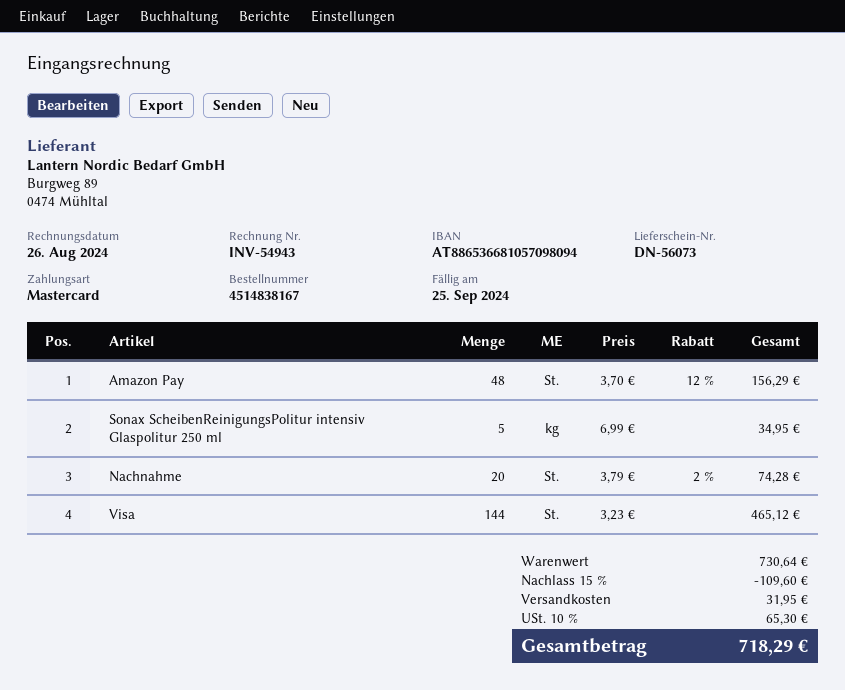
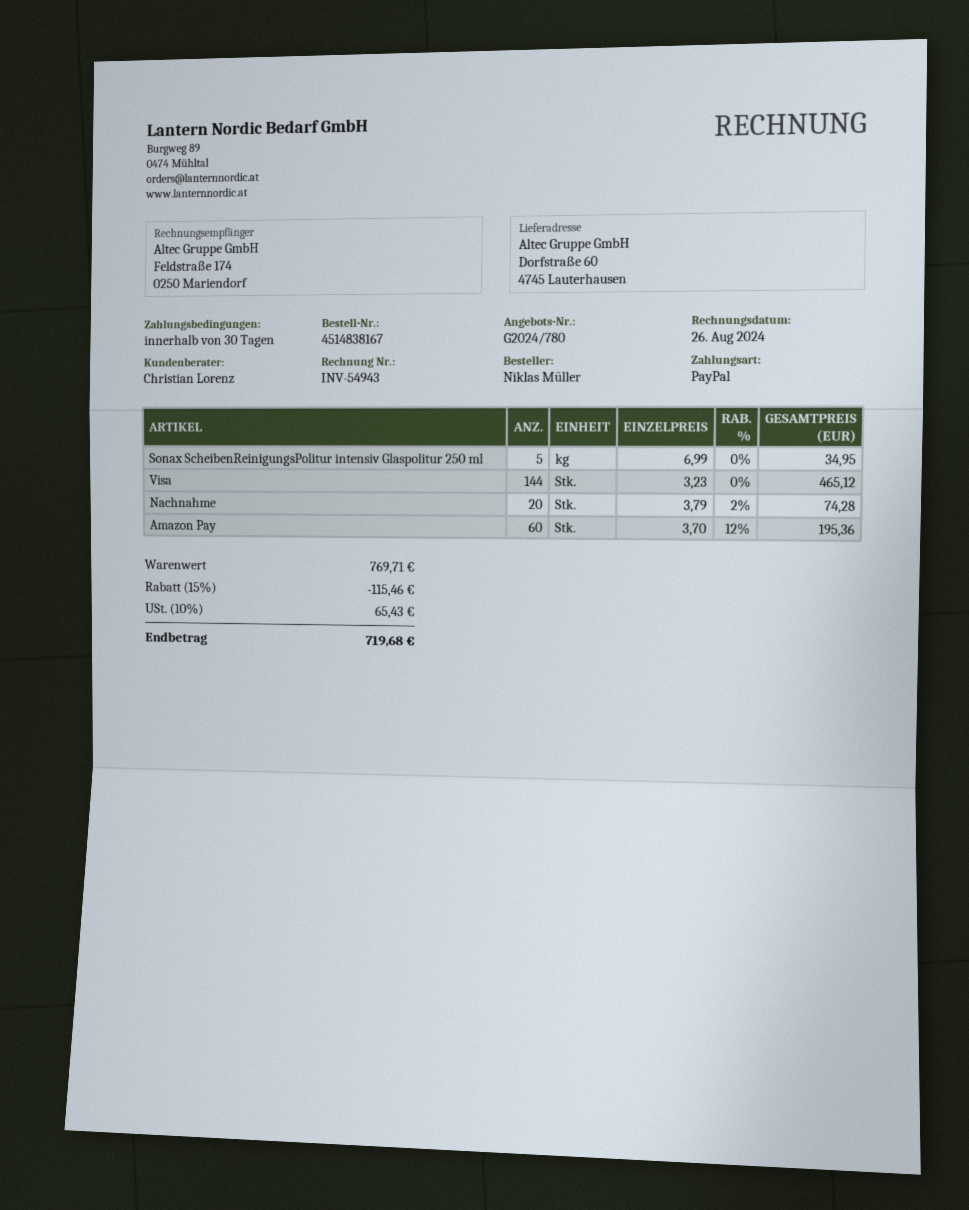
payment method: Mastercard -> PayPal
Amazon Pay: 48 x 3.70 - 12% = 156.29 -> 60 x 3.70 - 12% = 195.36
subtotal: 730.64 -> 769.71
discount: 15% = 109.60 -> 15% = 115.46
shipping: 31.95 -> none
tax: 10% = 65.30 -> 10% = 65.43
total: 718.29 -> 719.68

